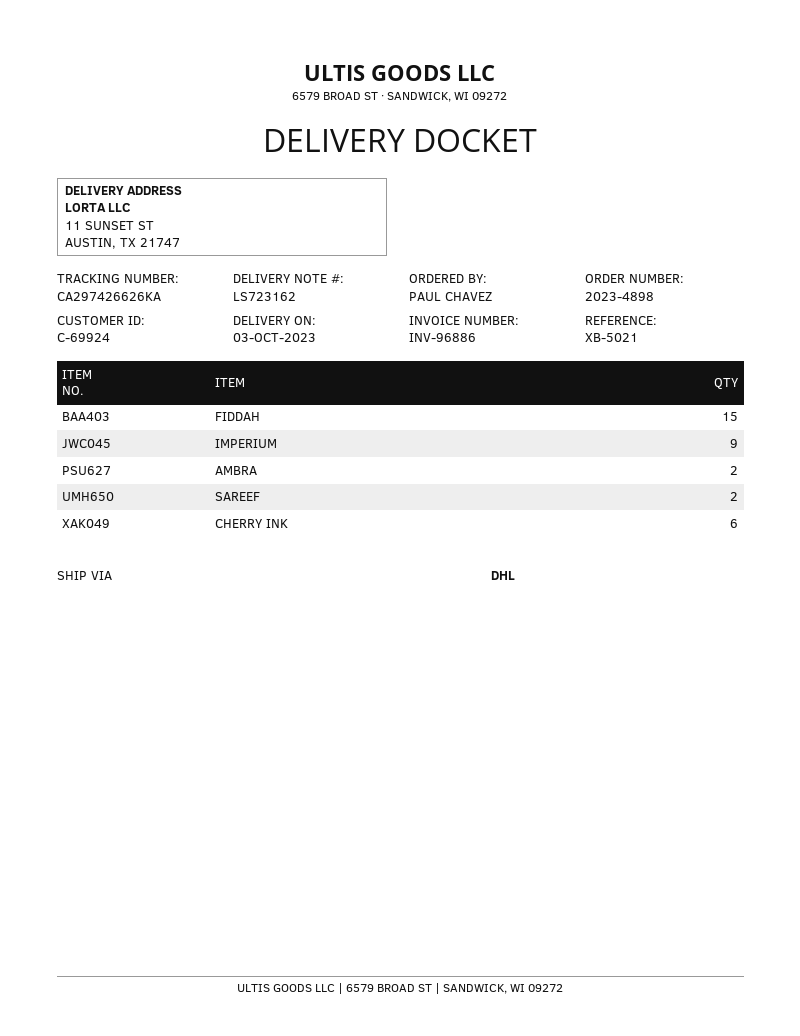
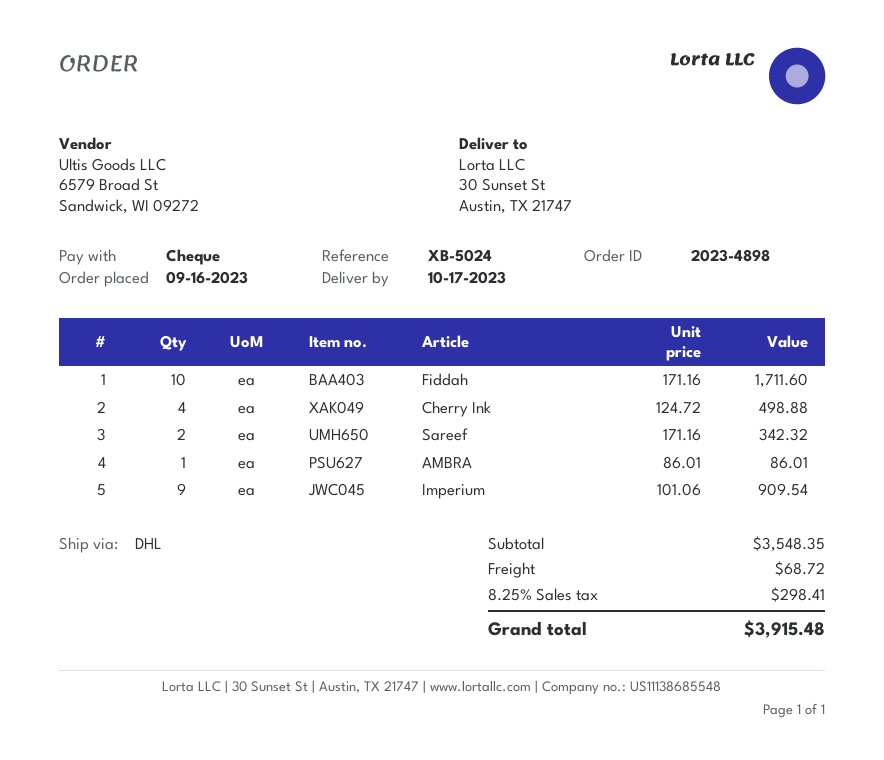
delivery date: 2023-10-03 -> 2023-10-17
reference: XB-5021 -> XB-5024
ship to: 11 SUNSET ST, AUSTIN, TX 21747 -> 30 Sunset St, Austin, TX 21747
FIDDAH: 15 -> 10
AMBRA: 2 -> 1
CHERRY INK: 6 -> 4

